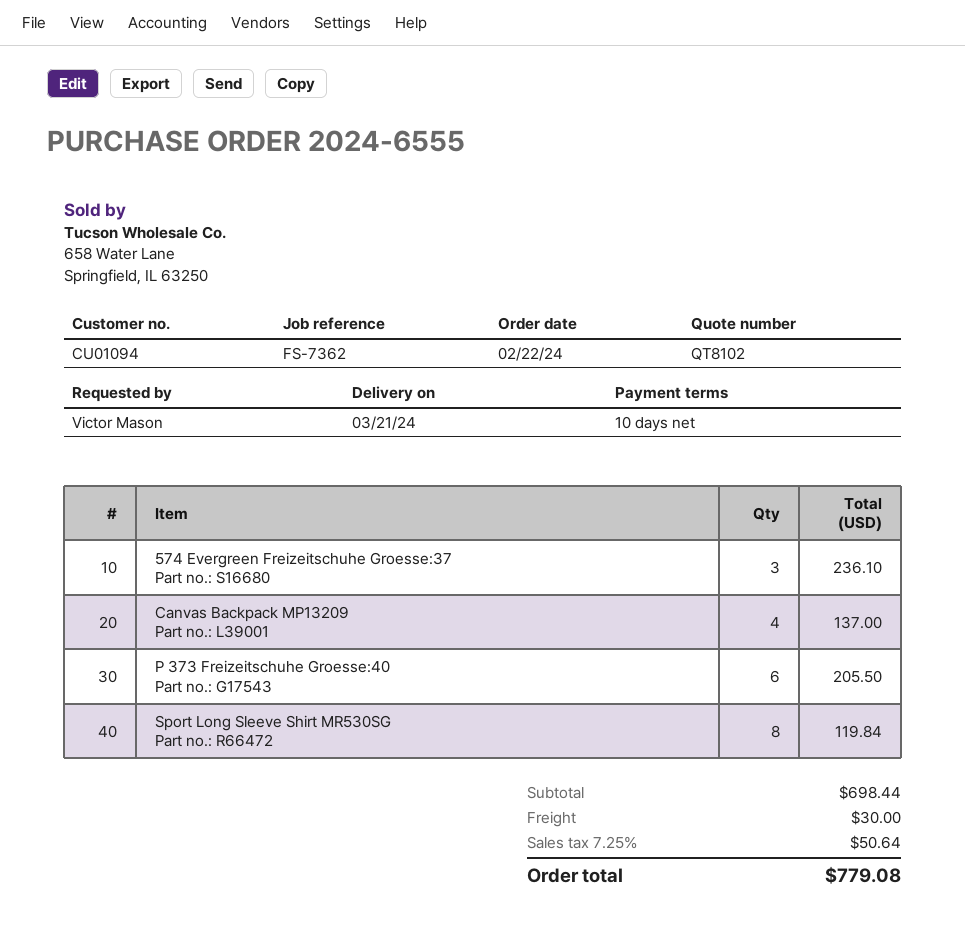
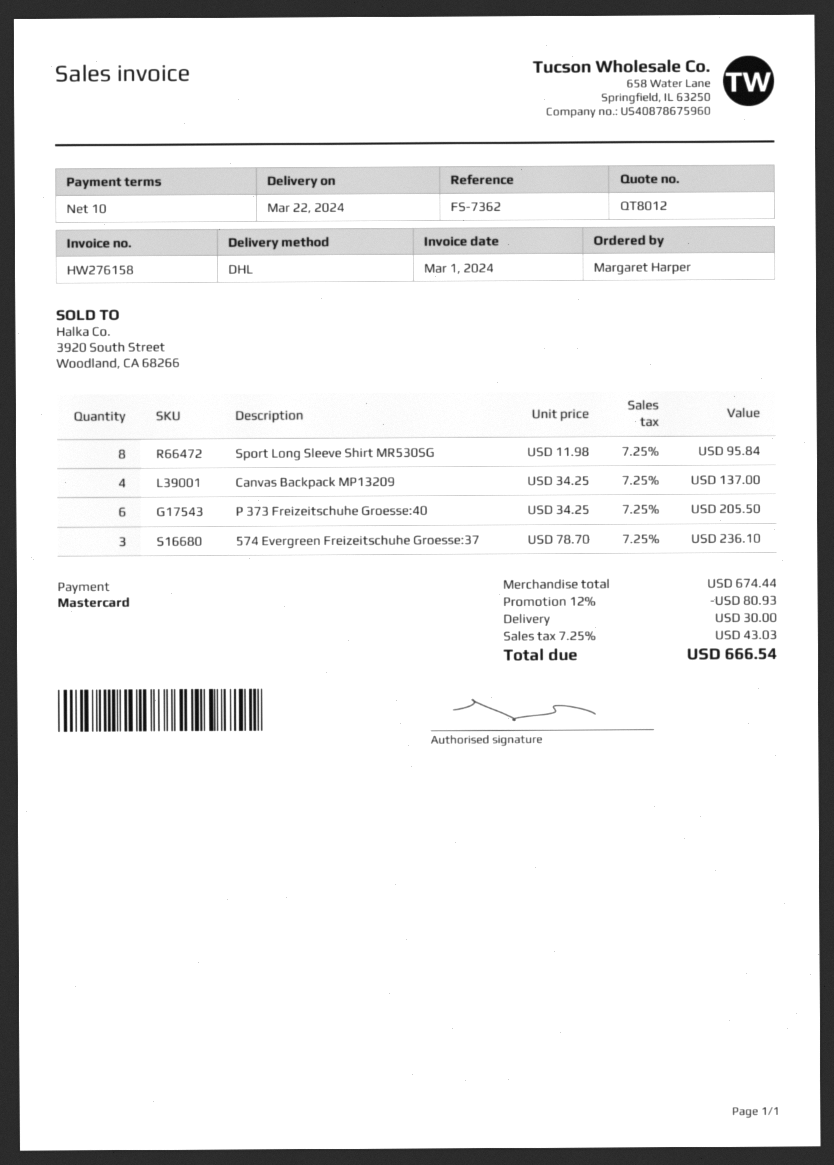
quote number: QT8102 -> QT8012
delivery date: 2024-03-21 -> 2024-03-22
ordered by: Victor Mason -> Margaret Harper
Sport Long Sleeve Shirt MR530SG: 8 for 119.84 -> 8 for 95.84
subtotal: 698.44 -> 674.44
discount: none -> 12% = 80.93
tax: 7.25% = 50.64 -> 7.25% = 43.03
total: 779.08 -> 666.54

